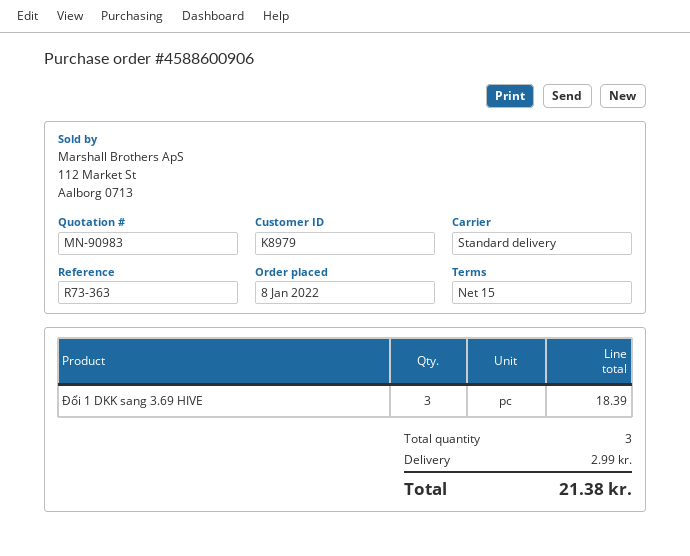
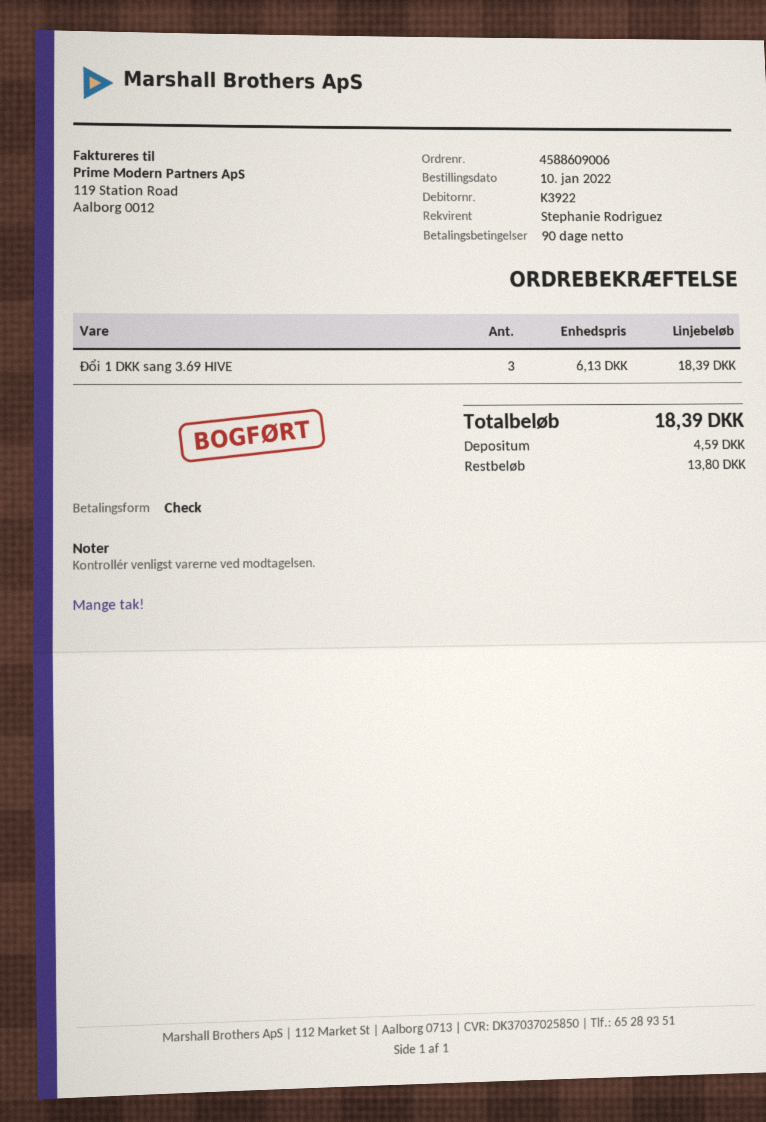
order number: 4588600906 -> 4588609006
order date: 2022-01-08 -> 2022-01-10
payment terms: 15 days -> 90 days
customer number: K8979 -> K3922
shipping: 2.99 -> none
total: 21.38 -> 18.39

